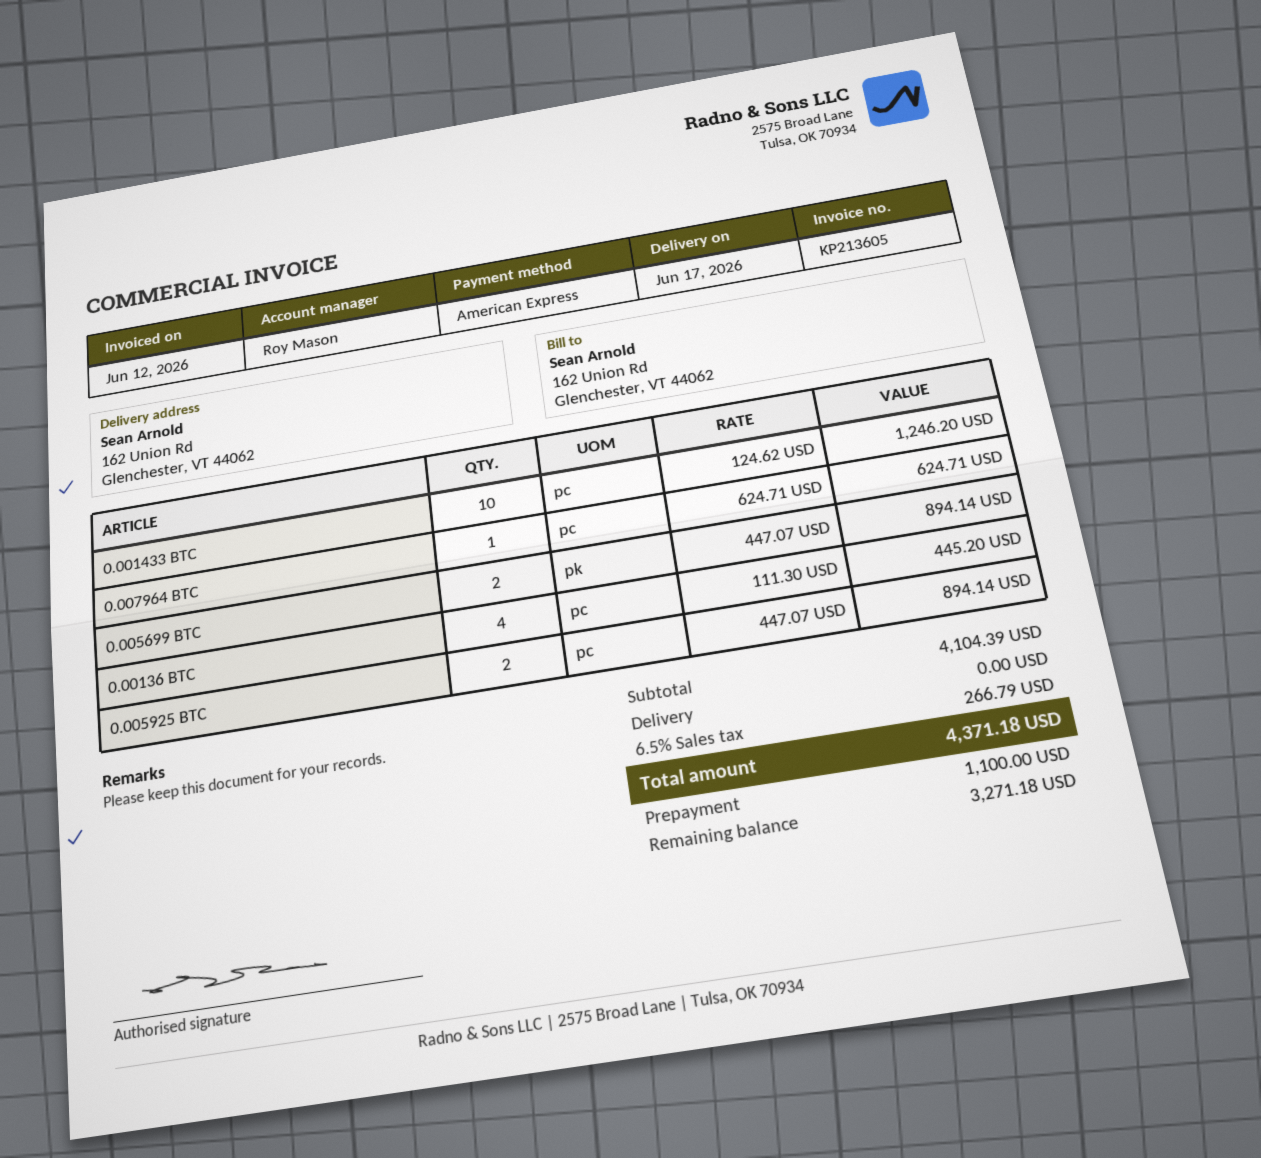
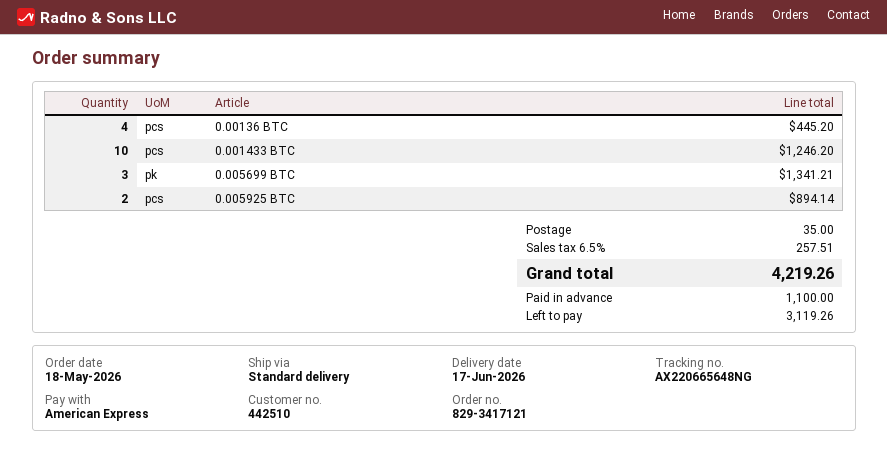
0.007964 BTC: 1 for 624.71 -> none
0.005699 BTC: 2 for 894.14 -> 3 for 1341.21
shipping: 0.00 -> 35.00
tax: 6.5% = 266.79 -> 6.5% = 257.51
total: 4371.18 -> 4219.26
balance: 3271.18 -> 3119.26

